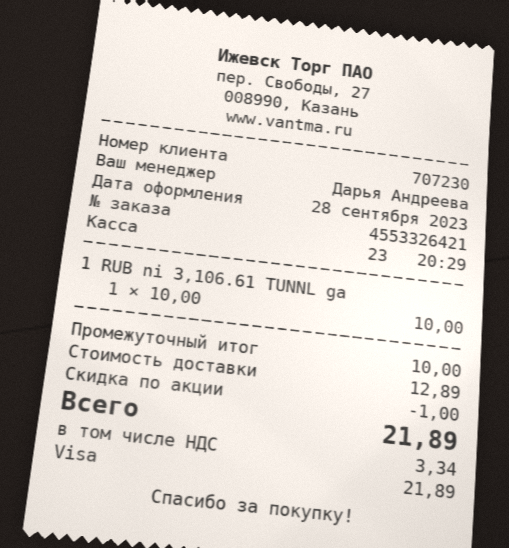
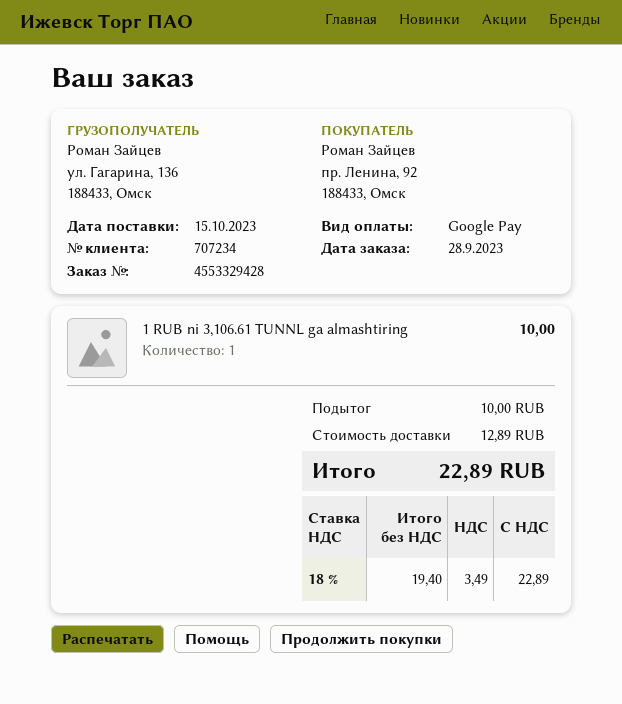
order number: 4553326421 -> 4553329428
customer number: 707230 -> 707234
payment method: Visa -> Google Pay
discount: 1.00 -> none
tax: 3.34 -> 3.49
total: 21.89 -> 22.89

